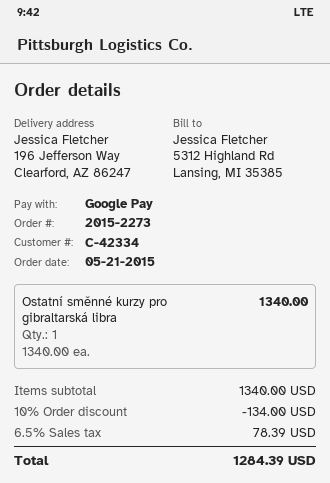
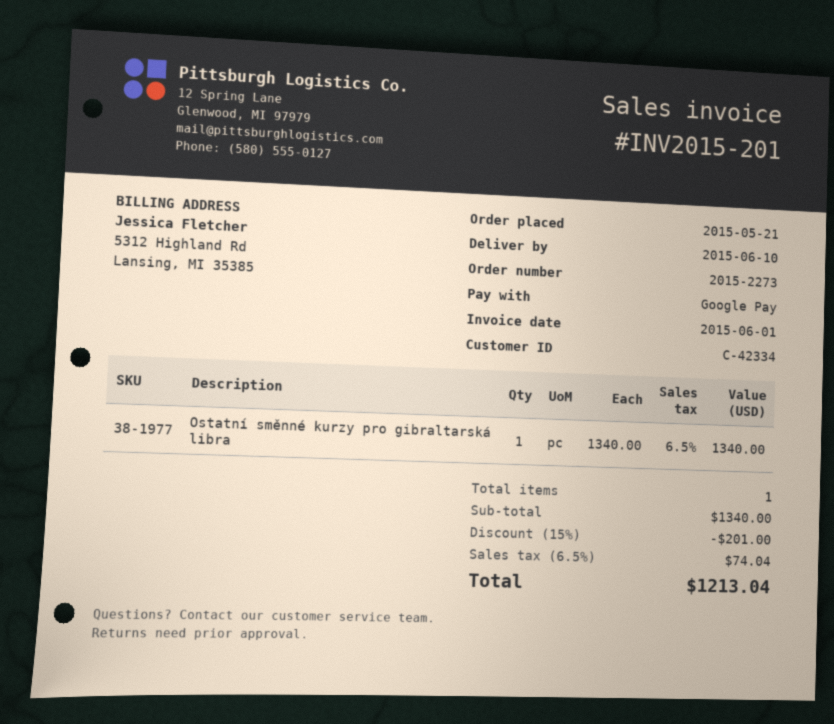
discount: 10% = 134.00 -> 15% = 201.00
tax: 6.5% = 78.39 -> 6.5% = 74.04
total: 1284.39 -> 1213.04

